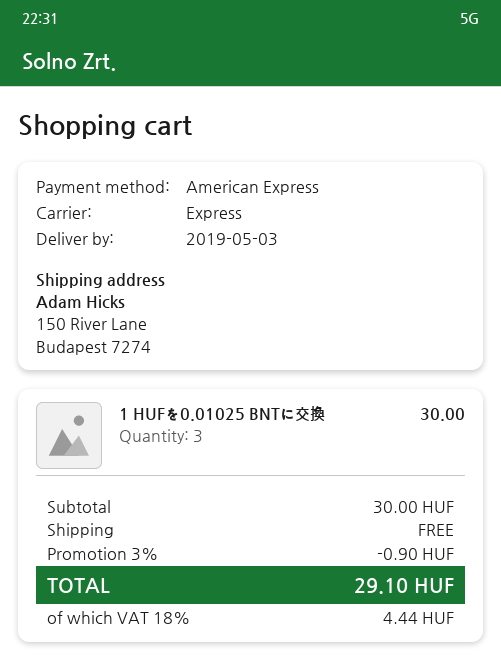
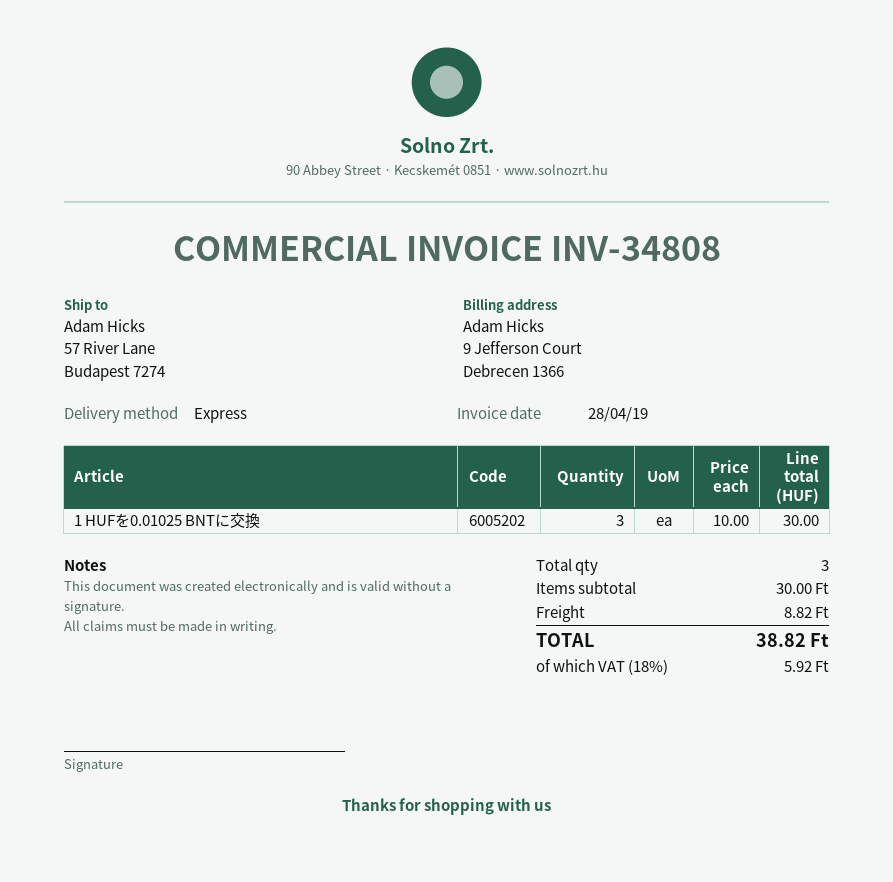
ship to: 150 River Lane, Budapest 7274 -> 57 River Lane, Budapest 7274
discount: 3% = 0.90 -> none
shipping: 0.00 -> 8.82
tax: 18% = 4.44 -> 18% = 5.92
total: 29.10 -> 38.82

